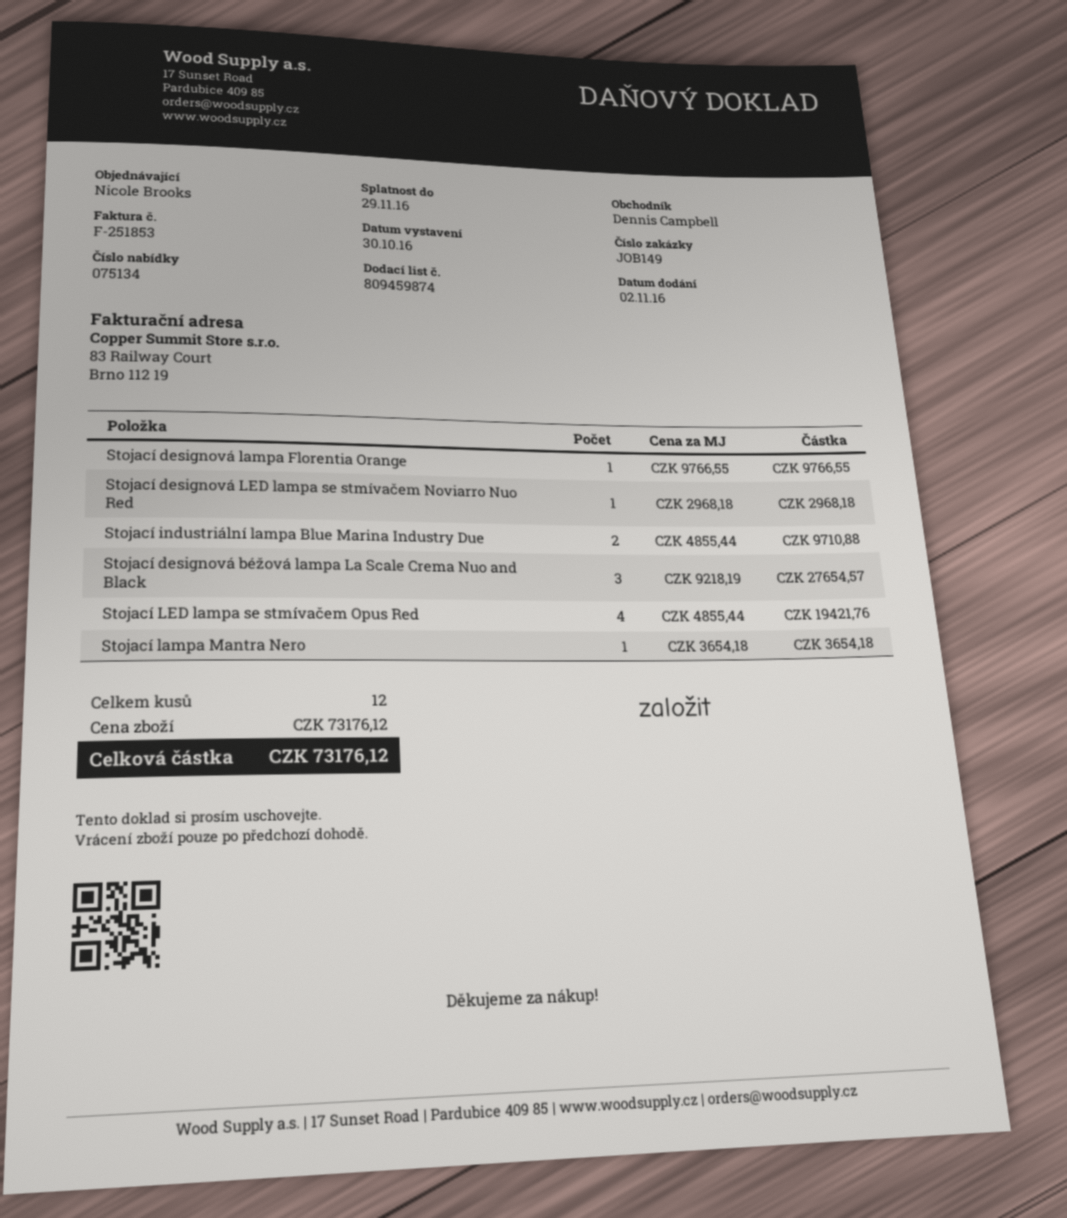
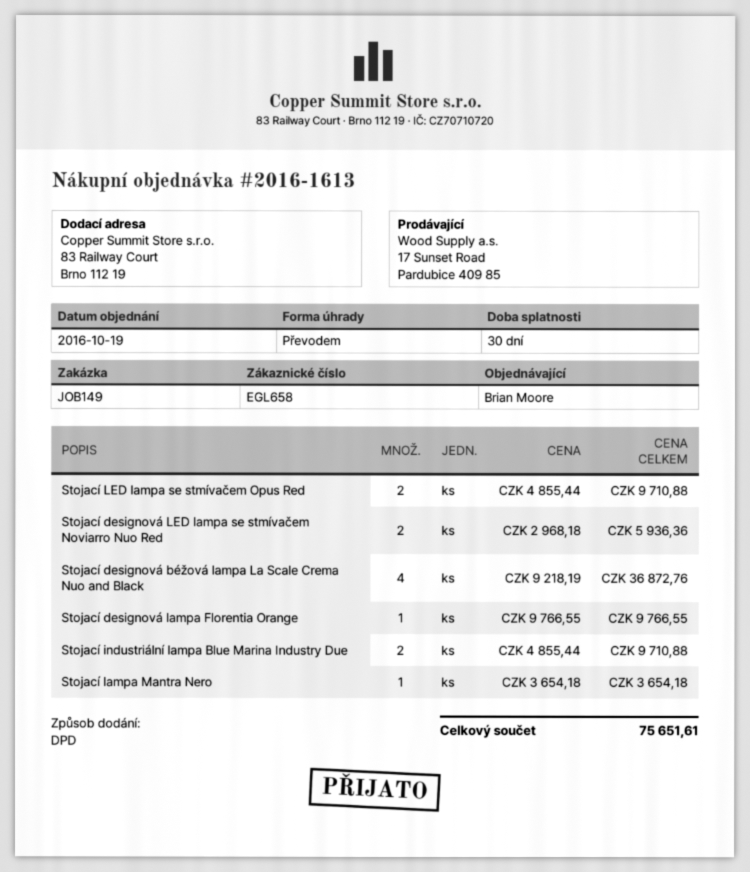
ordered by: Nicole Brooks -> Brian Moore
Stojací designová LED lampa se stmívačem Noviarro Nuo Red: 1 x 2968.18 = 2968.18 -> 2 x 2968.18 = 5936.36
Stojací designová béžová lampa La Scale Crema Nuo and Black: 3 x 9218.19 = 27654.57 -> 4 x 9218.19 = 36872.76
Stojací LED lampa se stmívačem Opus Red: 4 x 4855.44 = 19421.76 -> 2 x 4855.44 = 9710.88
total: 73176.12 -> 75651.61

